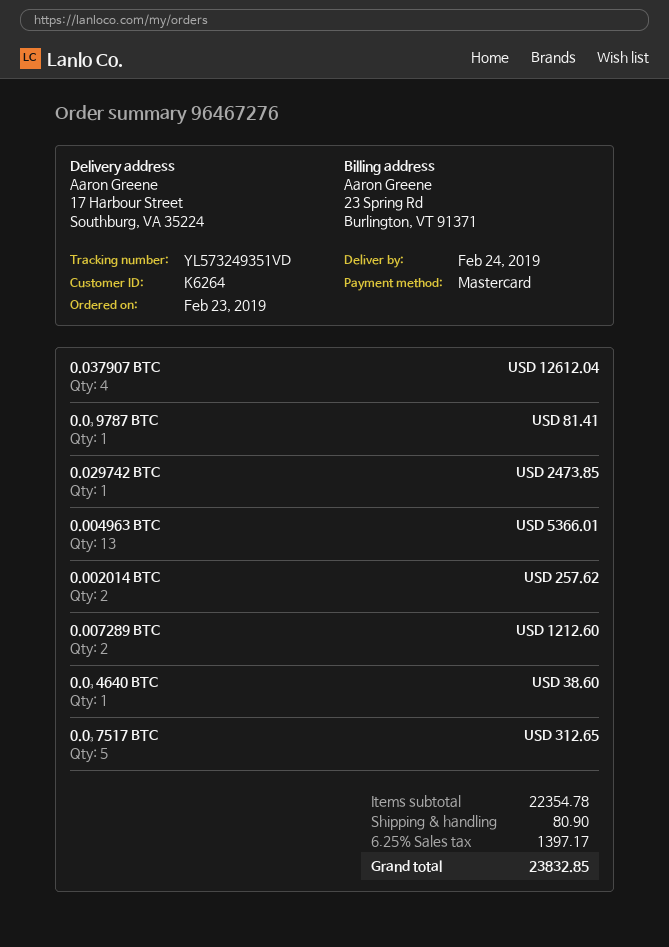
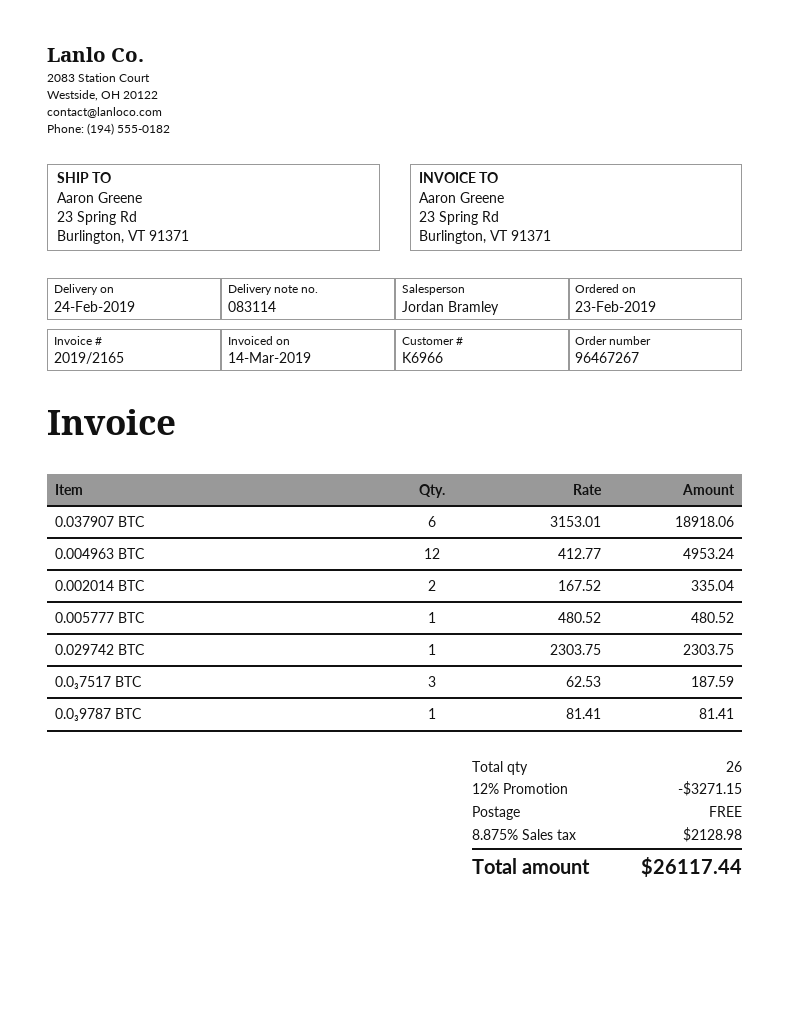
order number: 96467276 -> 96467267
customer number: K6264 -> K6966
ship to: 17 Harbour Street, Southburg, VA 35224 -> 23 Spring Rd, Burlington, VT 91371
0.037907 BTC: 4 for 12612.04 -> 6 for 18918.06
0.029742 BTC: 1 for 2473.85 -> 1 for 2303.75
0.004963 BTC: 13 for 5366.01 -> 12 for 4953.24
0.002014 BTC: 2 for 257.62 -> 2 for 335.04
0.007289 BTC: 2 for 1212.60 -> none
0.0₃4640 BTC: 1 for 38.60 -> none
0.0₃7517 BTC: 5 for 312.65 -> 3 for 187.59
0.005777 BTC: none -> 1 for 480.52
discount: none -> 12% = 3271.15
shipping: 80.90 -> 0.00
tax: 6.25% = 1397.17 -> 8.875% = 2128.98
total: 23832.85 -> 26117.44

